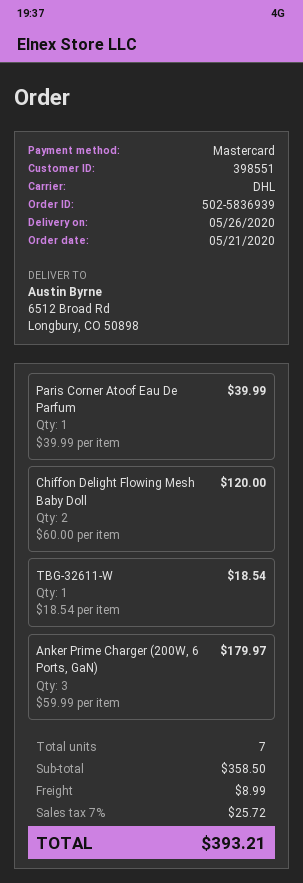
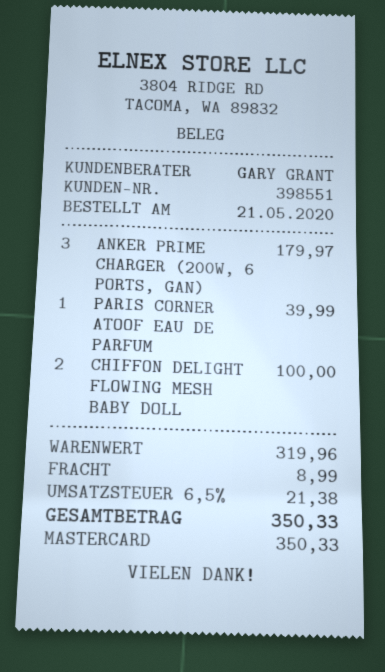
Chiffon Delight Flowing Mesh Baby Doll: 2 for 120.00 -> 2 for 100.00
TBG-32611-W: 1 for 18.54 -> none
subtotal: 358.50 -> 319.96
tax: 7% = 25.72 -> 6.5% = 21.38
total: 393.21 -> 350.33

